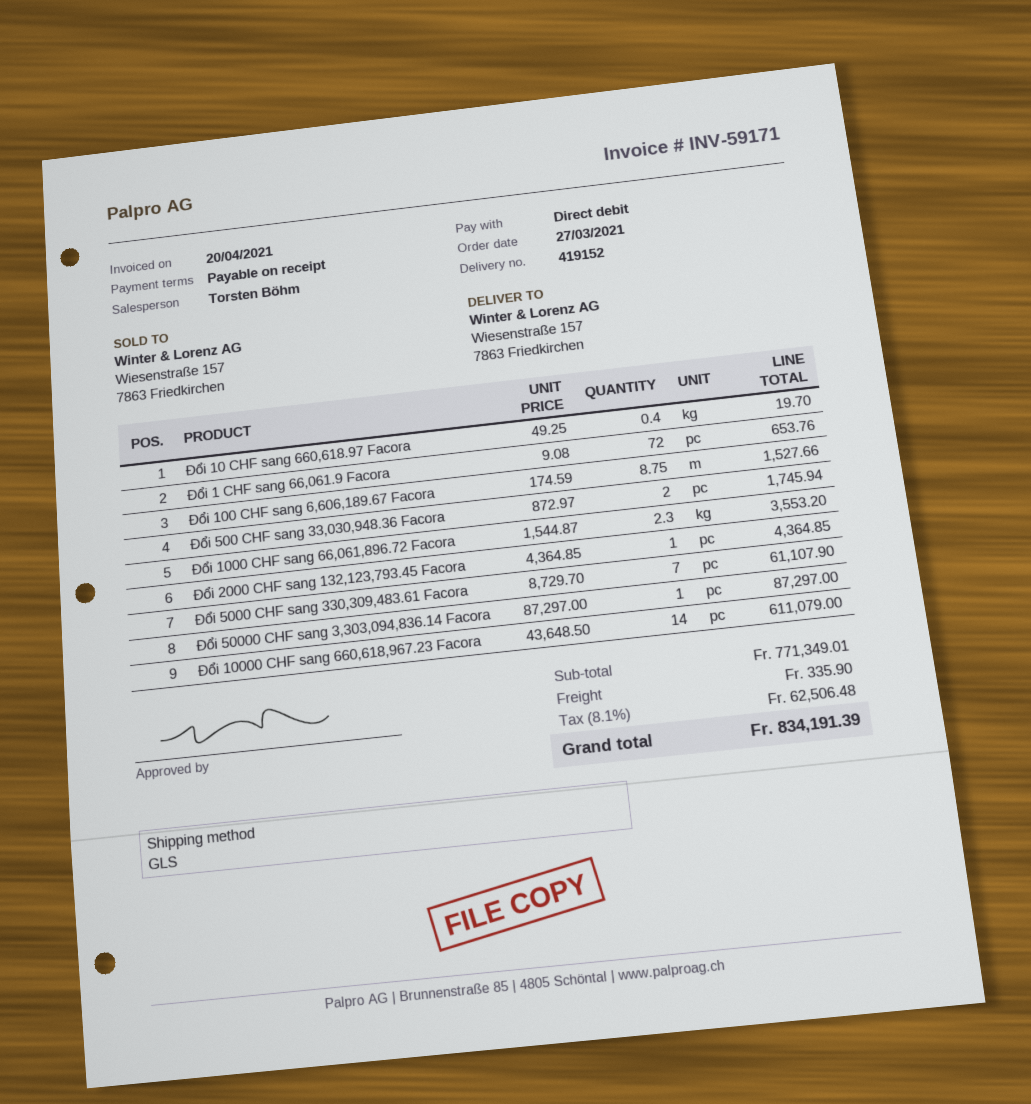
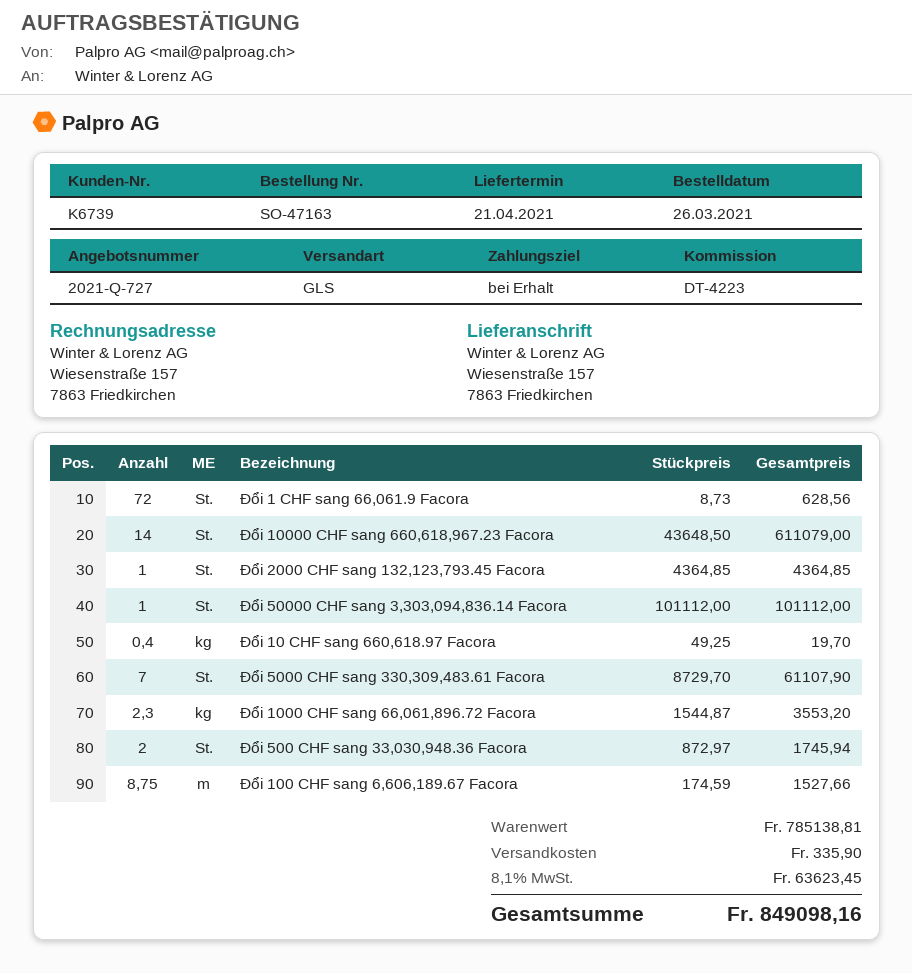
order date: 2021-03-27 -> 2021-03-26
Đổi 1 CHF sang 66,061.9 Facora: 72 x 9.08 = 653.76 -> 72 x 8.73 = 628.56
Đổi 50000 CHF sang 3,303,094,836.14 Facora: 1 x 87297.00 = 87297.00 -> 1 x 101112.00 = 101112.00
subtotal: 771349.01 -> 785138.81
tax: 8.1% = 62506.48 -> 8.1% = 63623.45
total: 834191.39 -> 849098.16

